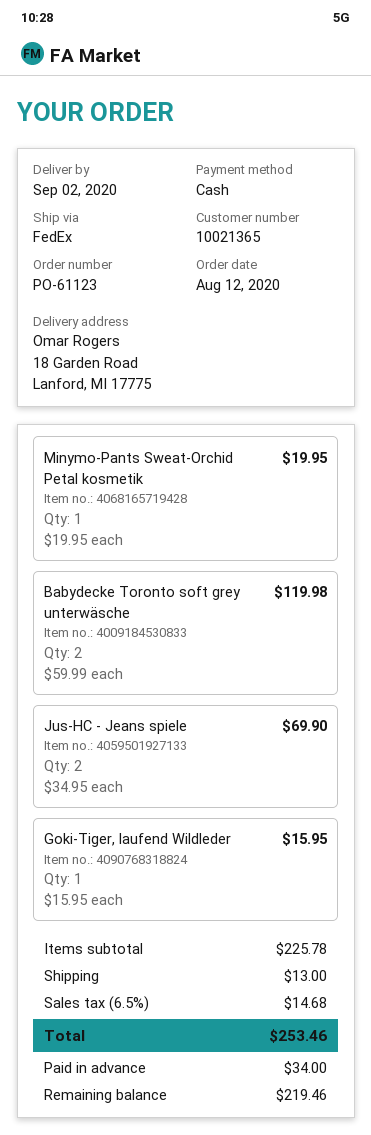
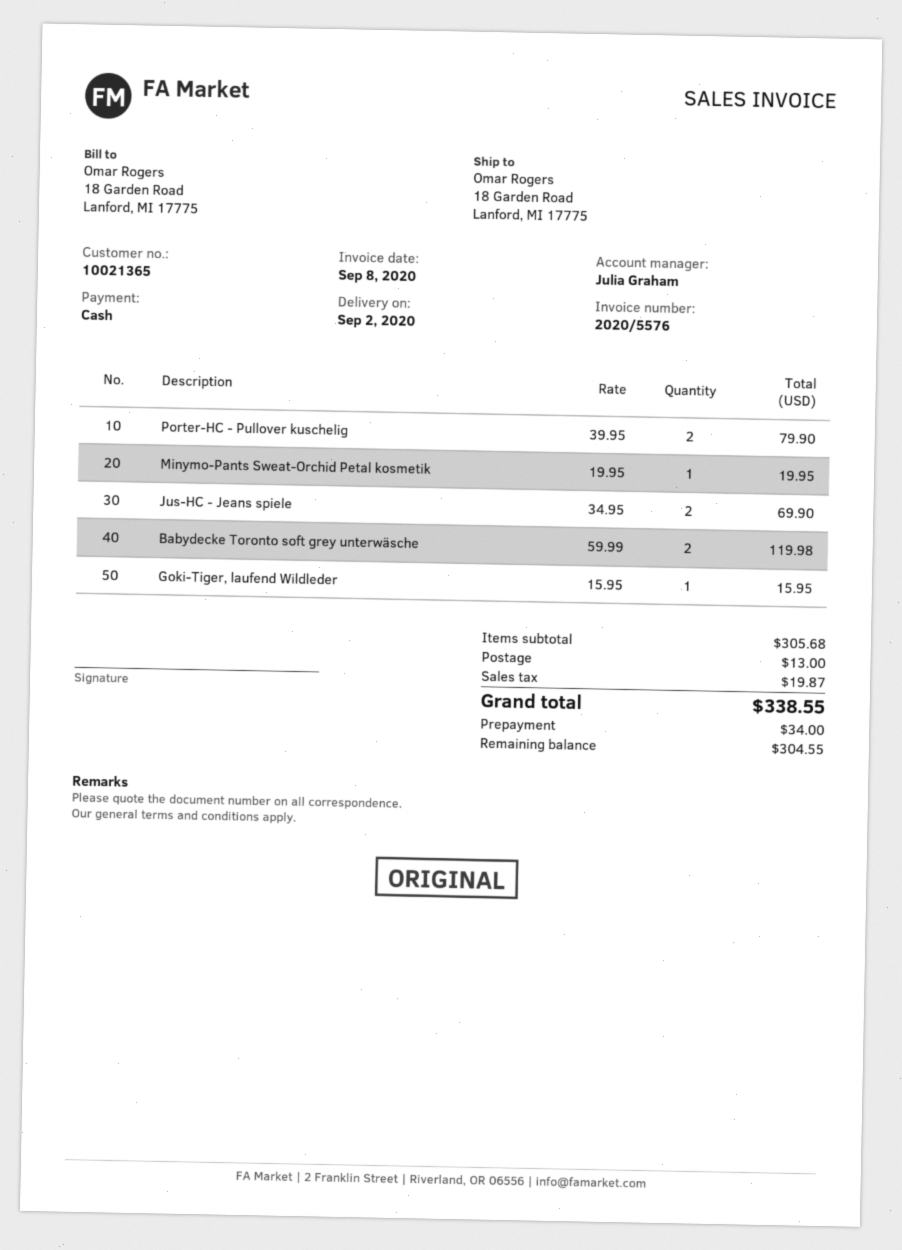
Porter-HC - Pullover kuschelig: none -> 2 x 39.95 = 79.90
subtotal: 225.78 -> 305.68
tax: 14.68 -> 19.87
total: 253.46 -> 338.55
balance: 219.46 -> 304.55

